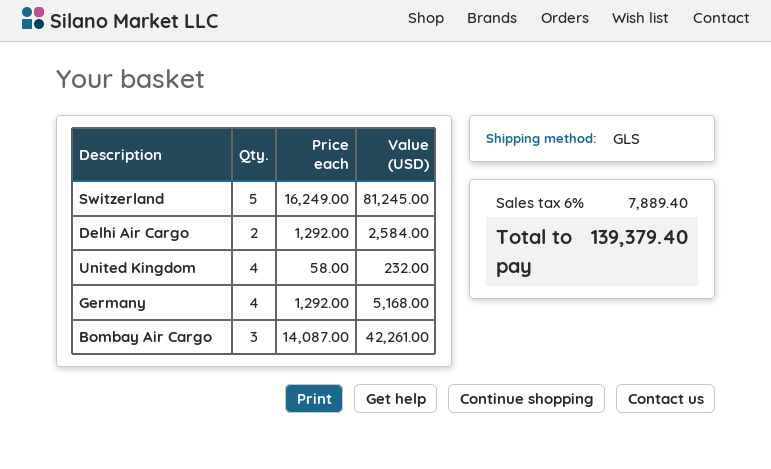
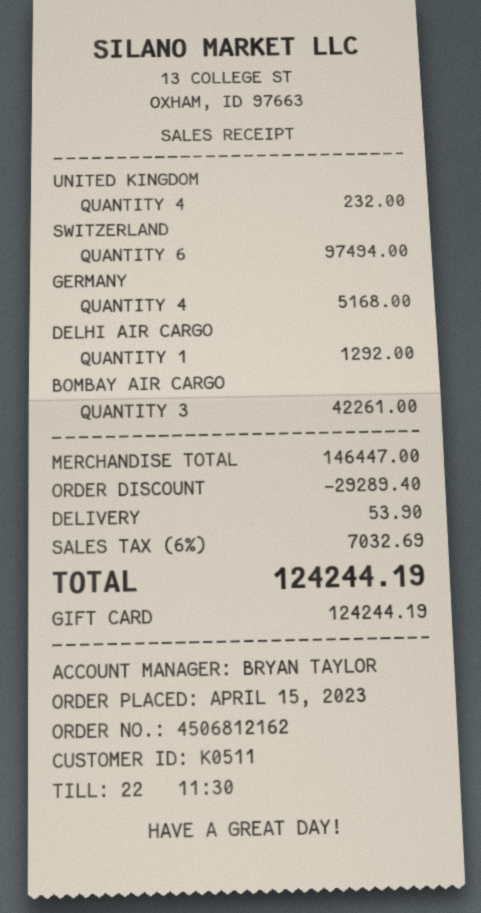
Switzerland: 5 for 81245.00 -> 6 for 97494.00
Delhi Air Cargo: 2 for 2584.00 -> 1 for 1292.00
discount: none -> 29289.40
shipping: none -> 53.90
tax: 6% = 7889.40 -> 6% = 7032.69
total: 139379.40 -> 124244.19

